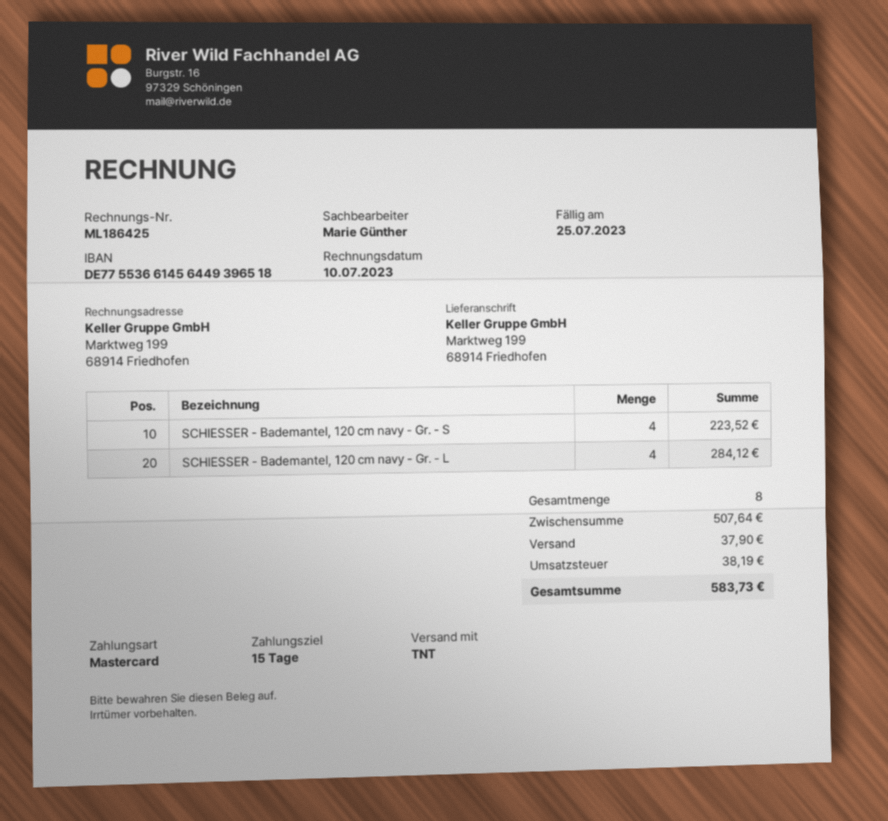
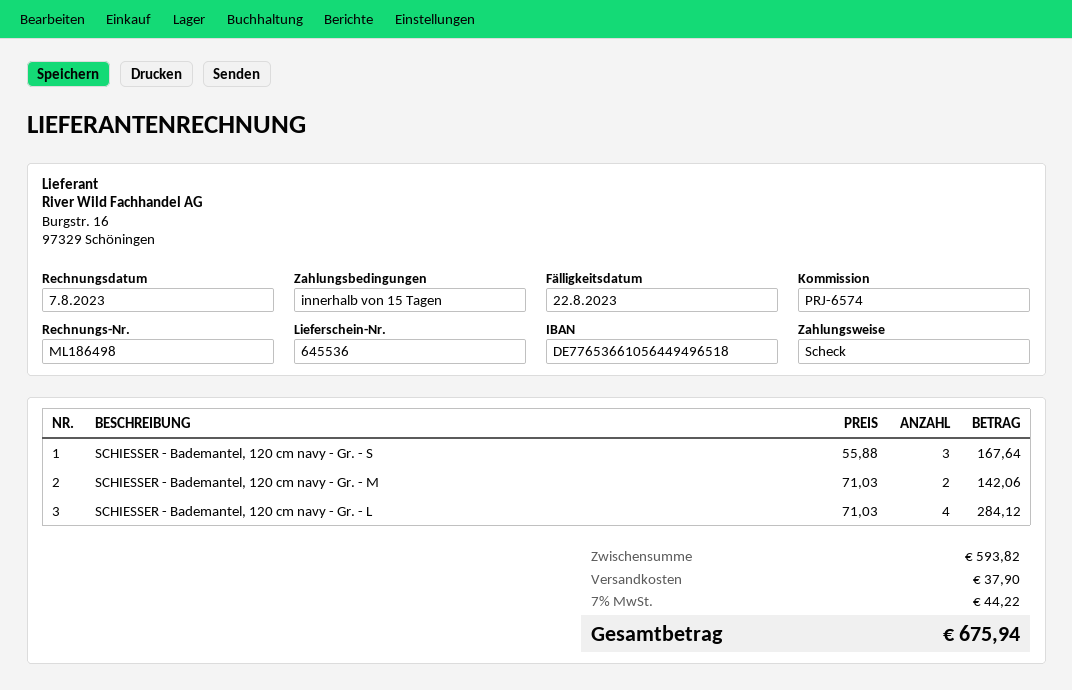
invoice number: ML186425 -> ML186498
invoice date: 2023-07-10 -> 2023-08-07
due date: 2023-07-25 -> 2023-08-22
payment method: Mastercard -> cheque
bank account: DE77553661456449396518 -> DE77653661056449496518
SCHIESSER - Bademantel, 120 cm navy - Gr. - S: 4 for 223.52 -> 3 for 167.64
SCHIESSER - Bademantel, 120 cm navy - Gr. - M: none -> 2 for 142.06
subtotal: 507.64 -> 593.82
tax: 38.19 -> 44.22
total: 583.73 -> 675.94

